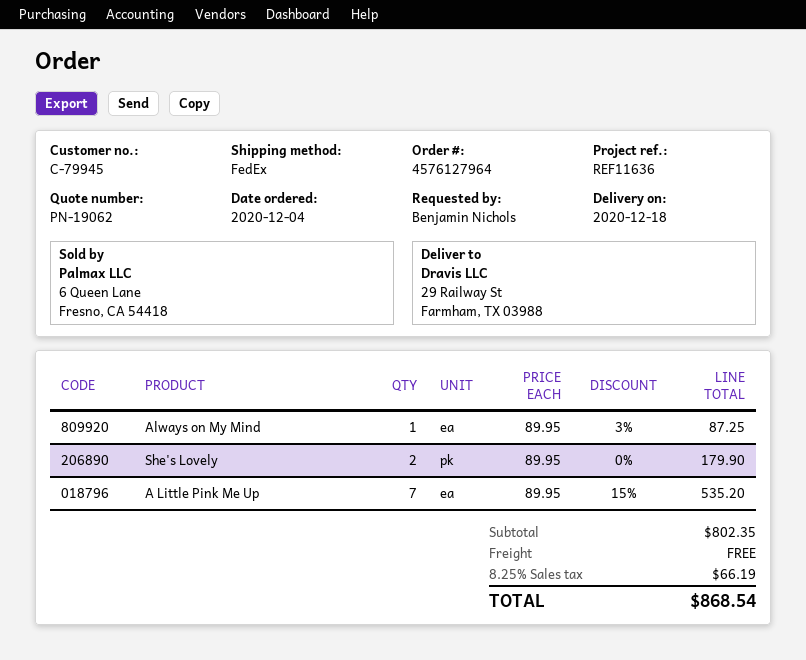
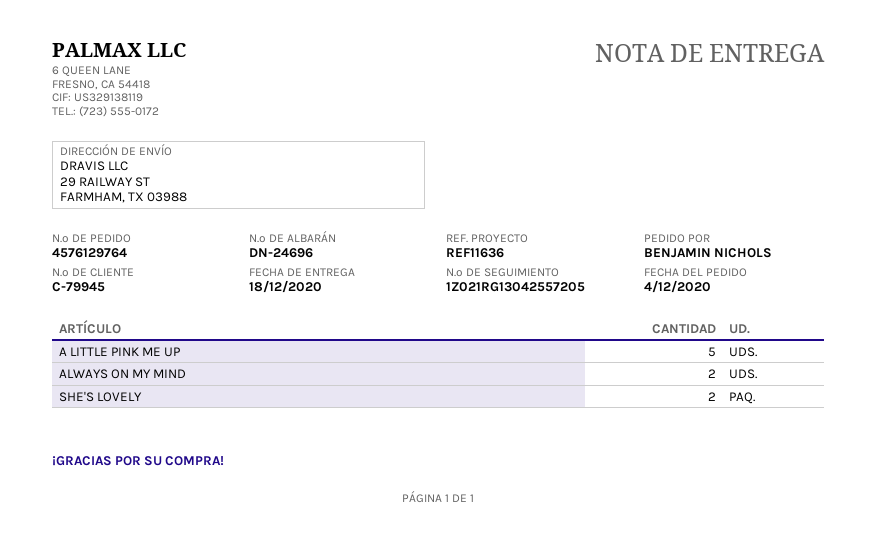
order number: 4576127964 -> 4576129764
Always on My Mind: 1 -> 2
A Little Pink Me Up: 7 -> 5

